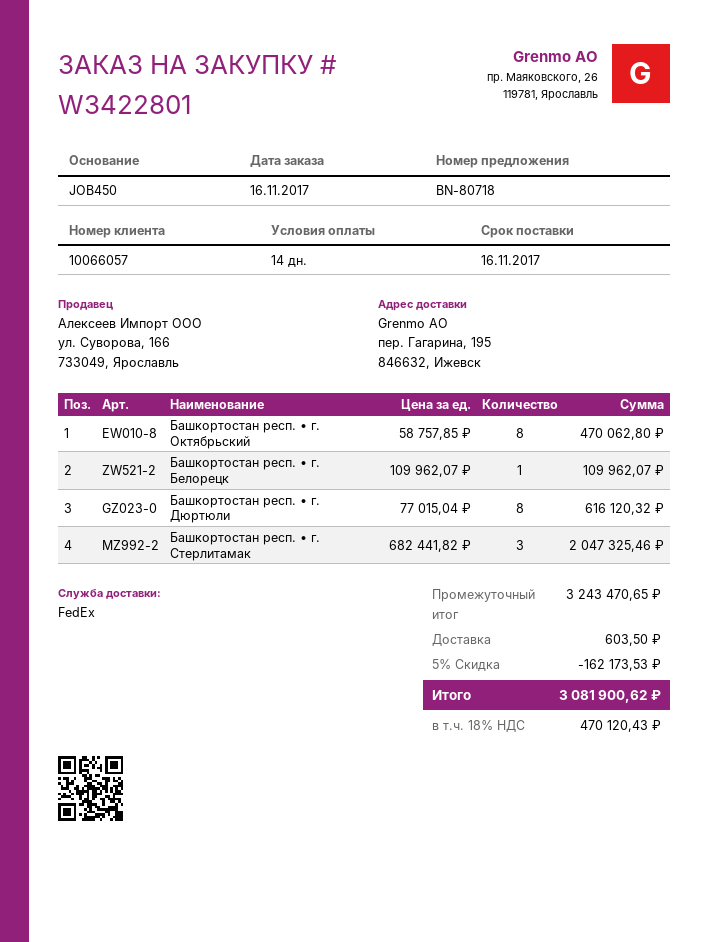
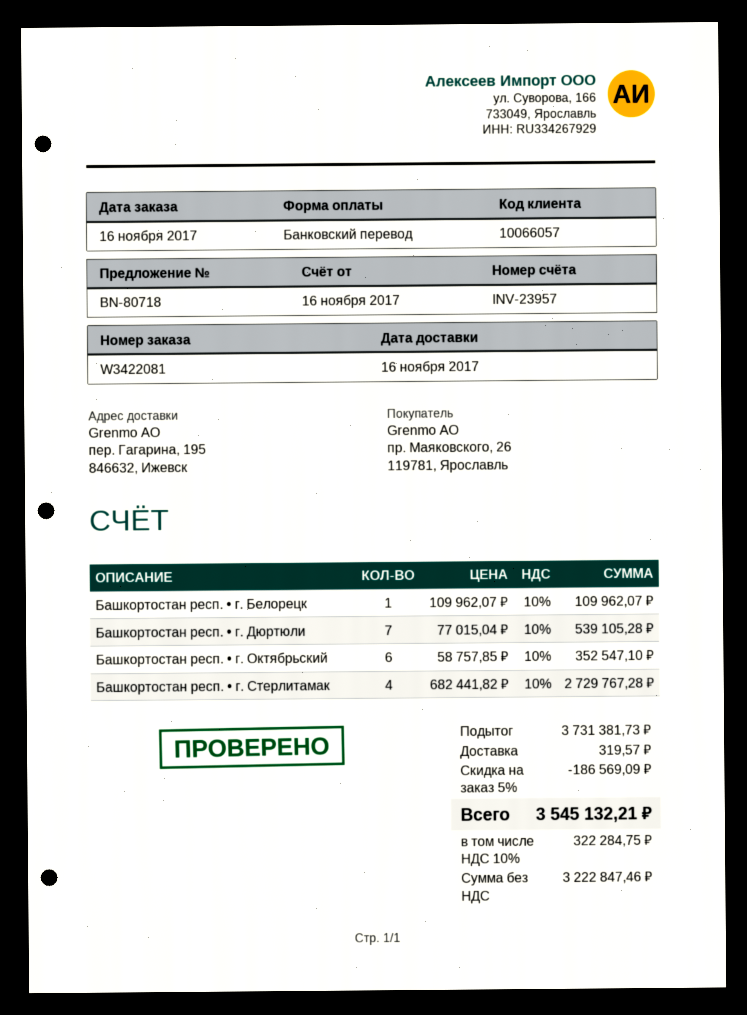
order number: W3422801 -> W3422081
Башкортостан респ. • г. Октябрьский: 8 x 58757.85 = 470062.80 -> 6 x 58757.85 = 352547.10
Башкортостан респ. • г. Дюртюли: 8 x 77015.04 = 616120.32 -> 7 x 77015.04 = 539105.28
Башкортостан респ. • г. Стерлитамак: 3 x 682441.82 = 2047325.46 -> 4 x 682441.82 = 2729767.28
subtotal: 3243470.65 -> 3731381.73
discount: 5% = 162173.53 -> 5% = 186569.09
shipping: 603.50 -> 319.57
tax: 18% = 470120.43 -> 10% = 322284.75
total: 3081900.62 -> 3545132.21

